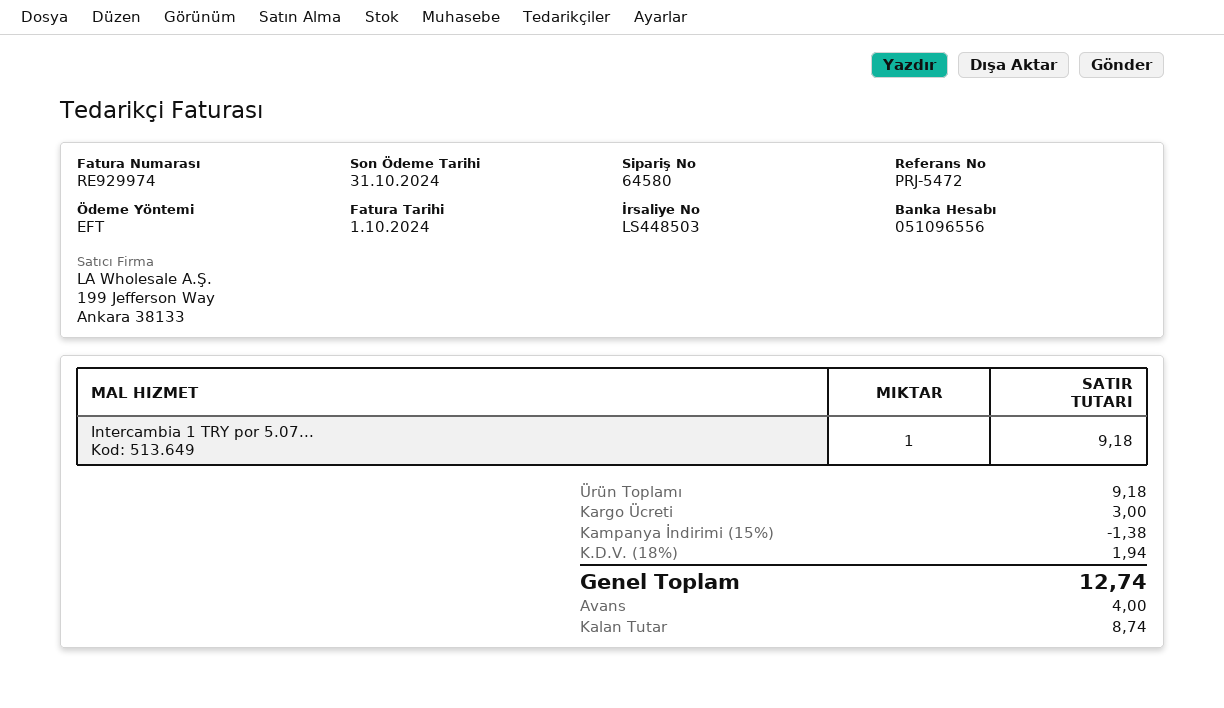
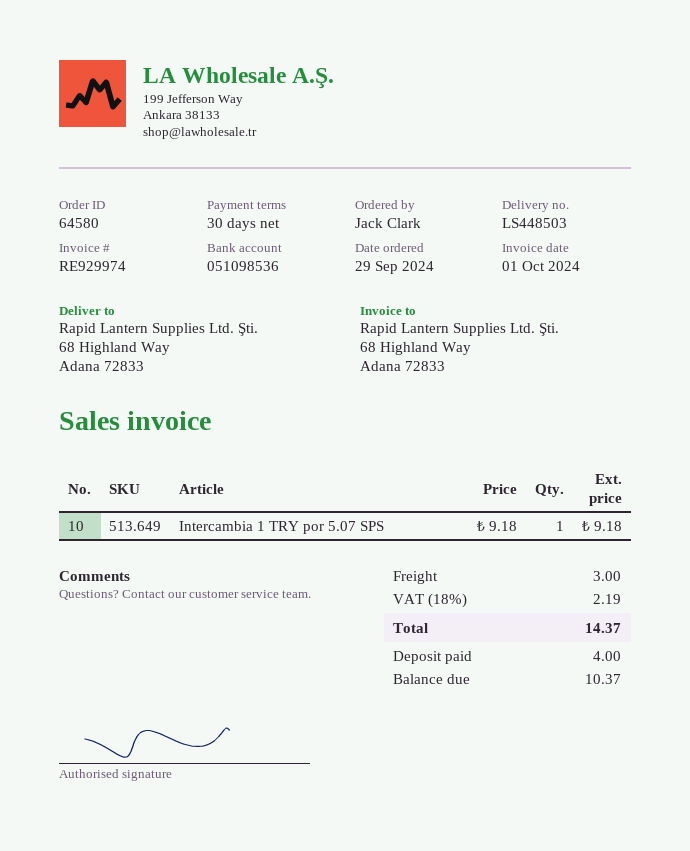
bank account: 051096556 -> 051098536
discount: 15% = 1.38 -> none
tax: 18% = 1.94 -> 18% = 2.19
total: 12.74 -> 14.37
balance: 8.74 -> 10.37

